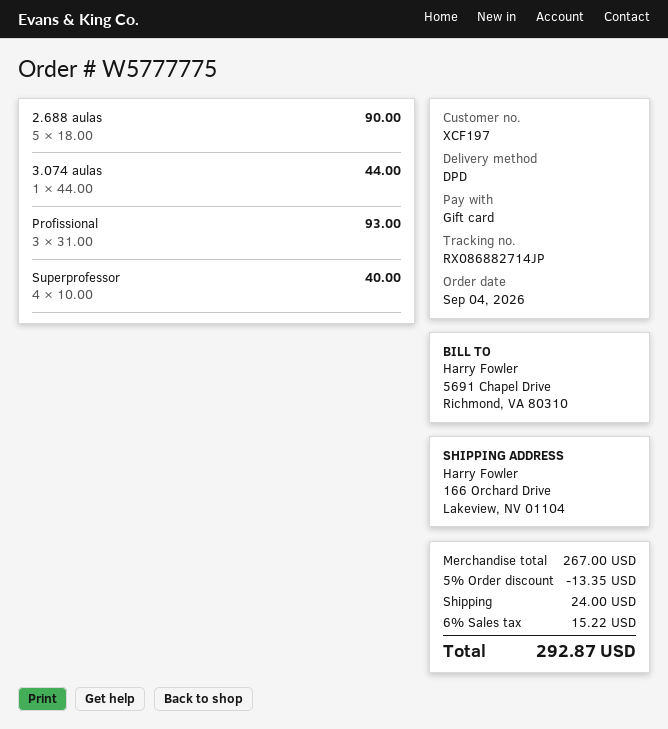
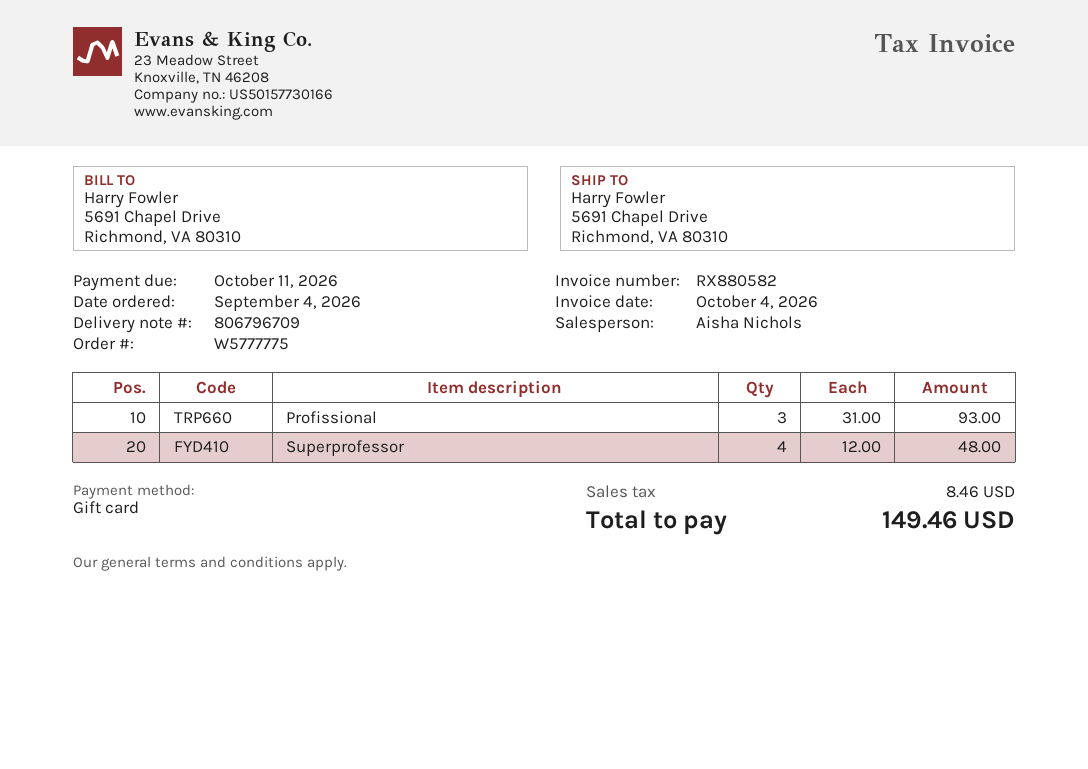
ship to: 166 Orchard Drive, Lakeview, NV 01104 -> 5691 Chapel Drive, Richmond, VA 80310
2.688 aulas: 5 x 18.00 = 90.00 -> none
3.074 aulas: 1 x 44.00 = 44.00 -> none
Superprofessor: 4 x 10.00 = 40.00 -> 4 x 12.00 = 48.00
discount: 5% = 13.35 -> none
shipping: 24.00 -> none
tax: 15.22 -> 8.46
total: 292.87 -> 149.46

